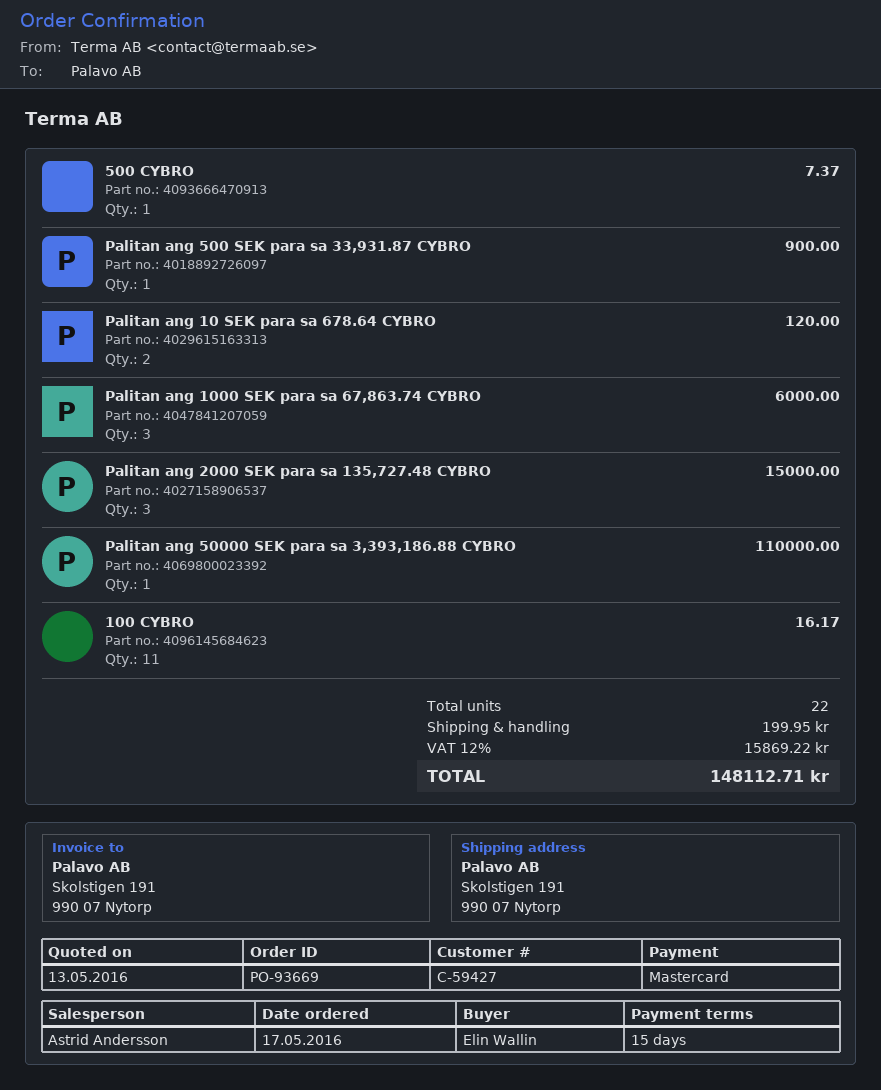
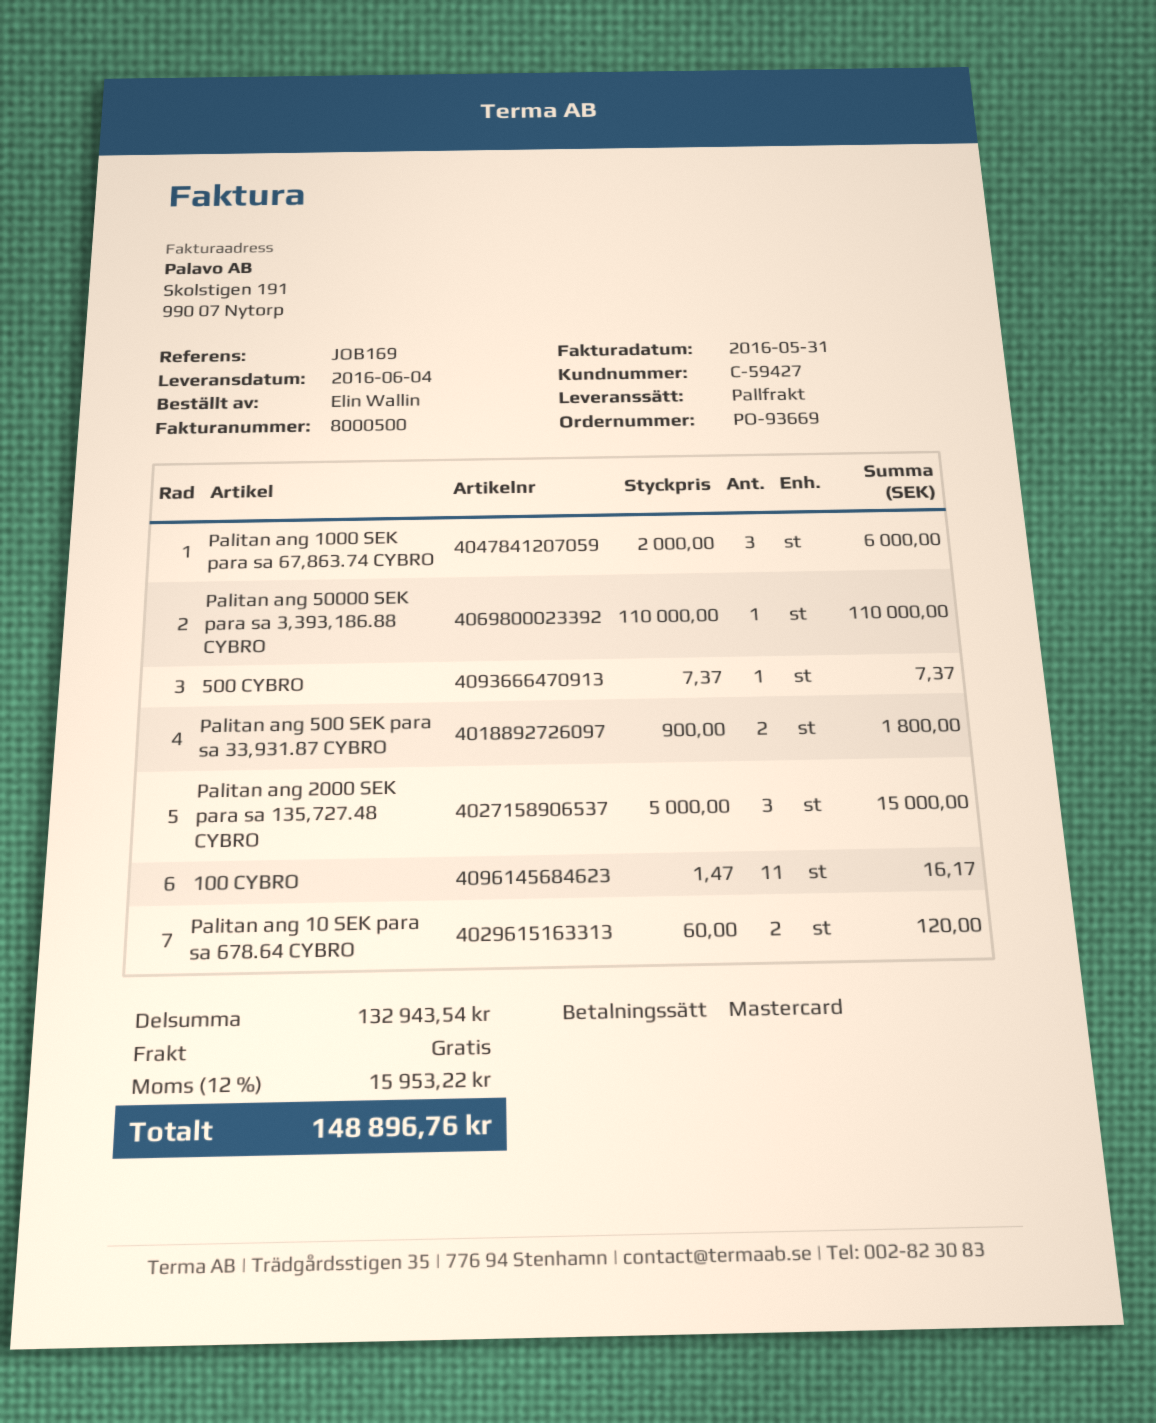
Palitan ang 500 SEK para sa 33,931.87 CYBRO: 1 for 900.00 -> 2 for 1800.00
shipping: 199.95 -> 0.00
tax: 12% = 15869.22 -> 12% = 15953.22
total: 148112.71 -> 148896.76

